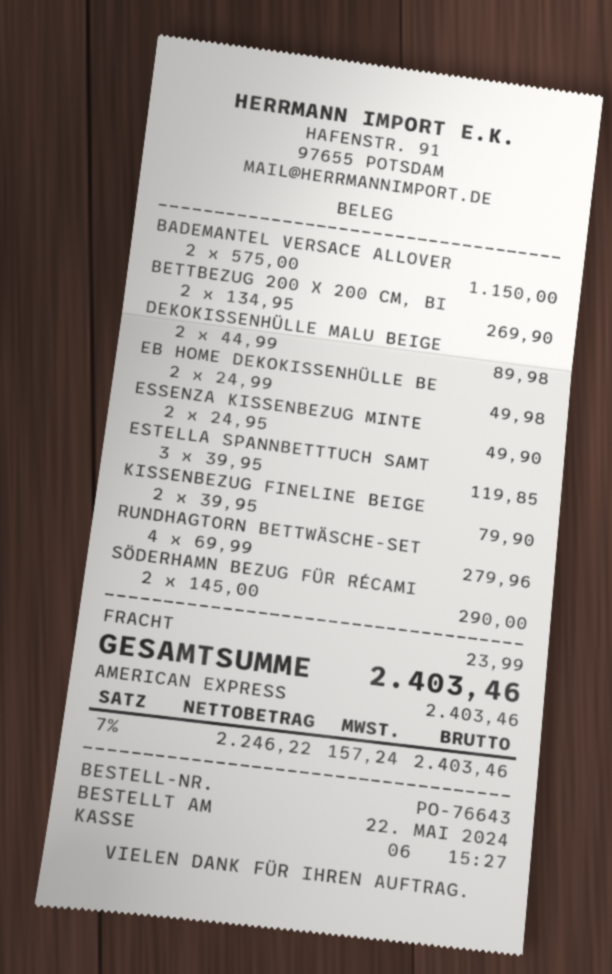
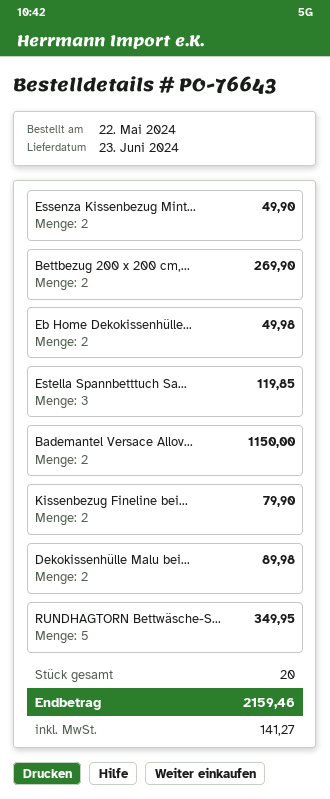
RUNDHAGTORN BETTWÄSCHE-SET: 4 for 279.96 -> 5 for 349.95
SÖDERHAMN BEZUG FÜR RÉCAMI: 2 for 290.00 -> none
shipping: 23.99 -> none
tax: 157.24 -> 141.27
total: 2403.46 -> 2159.46

